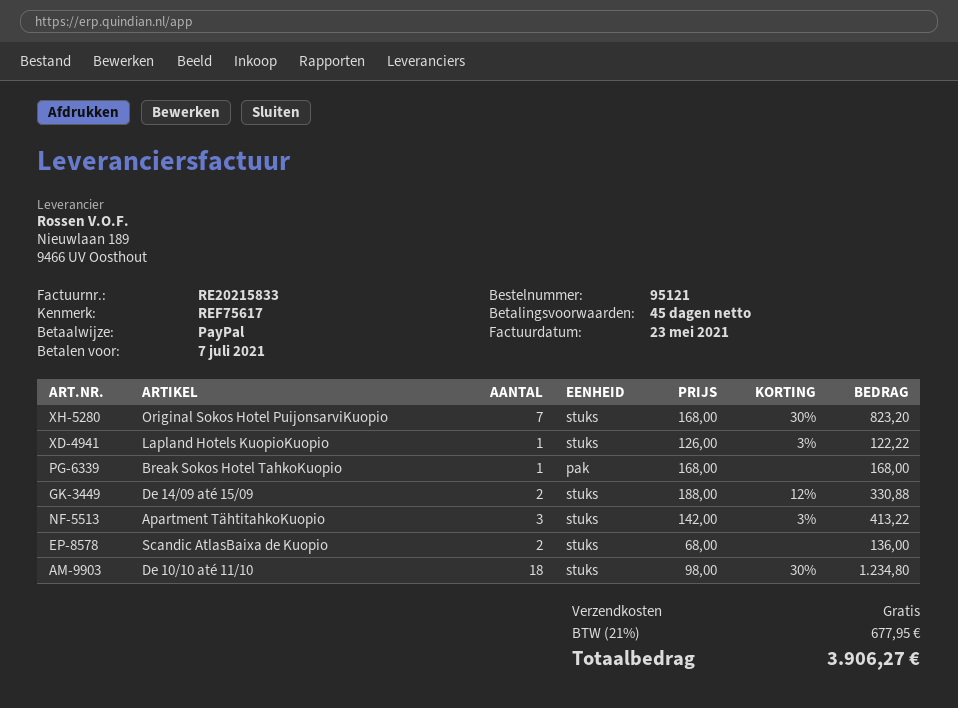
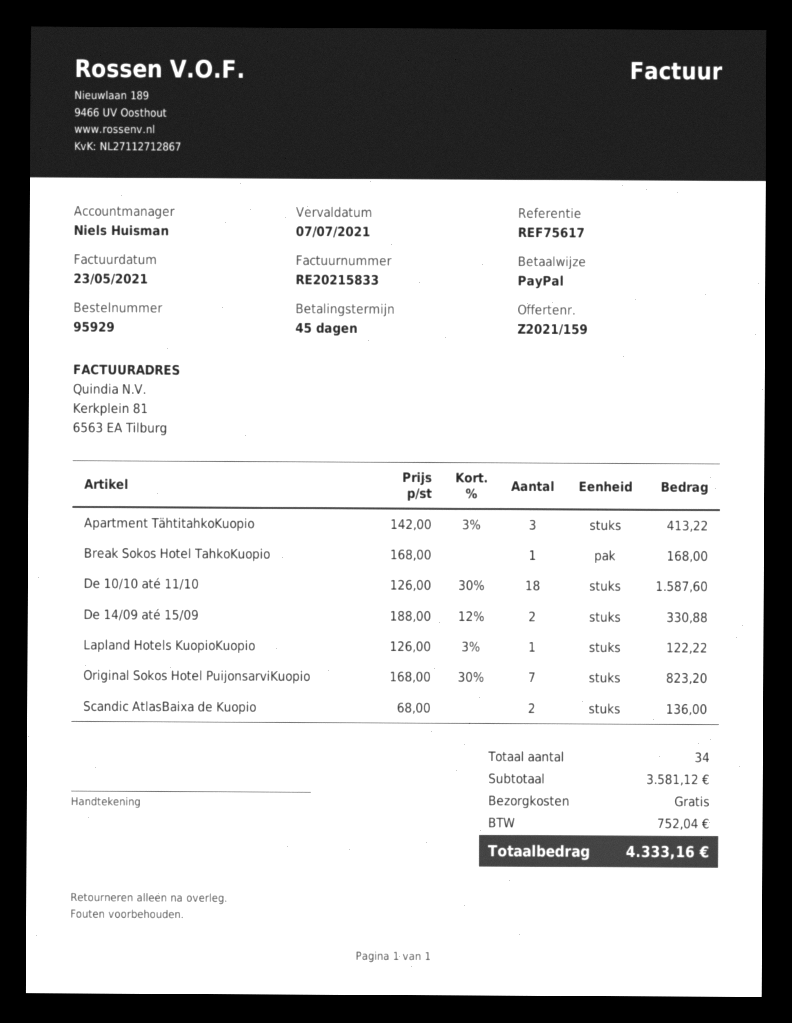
order number: 95121 -> 95929
De 10/10 até 11/10: 18 x 98.00 - 30% = 1234.80 -> 18 x 126.00 - 30% = 1587.60
tax: 677.95 -> 752.04
total: 3906.27 -> 4333.16

